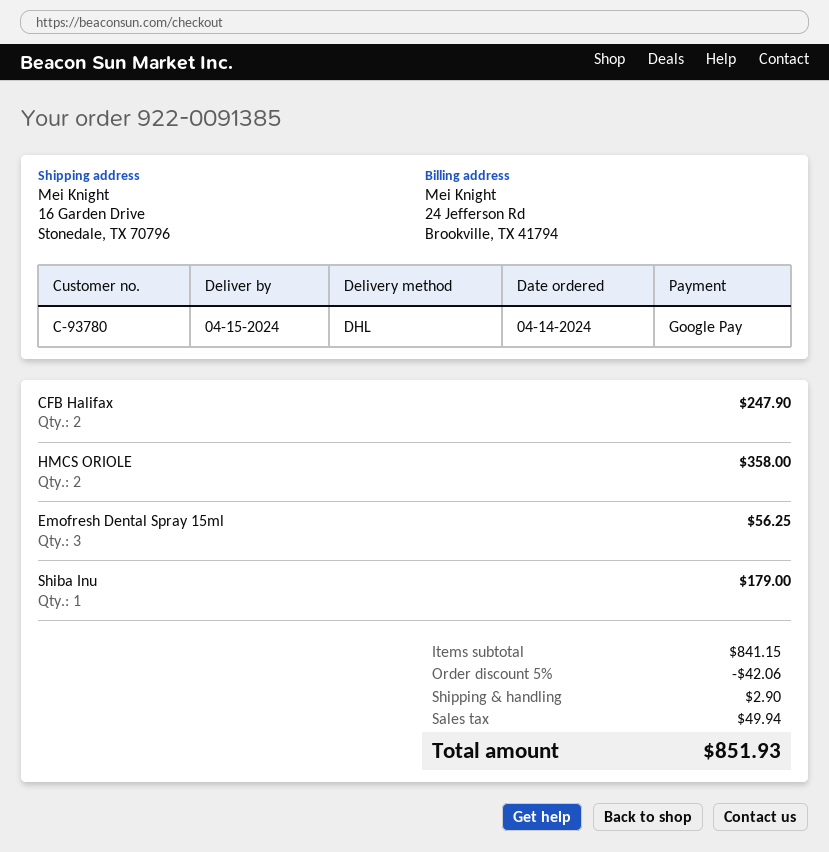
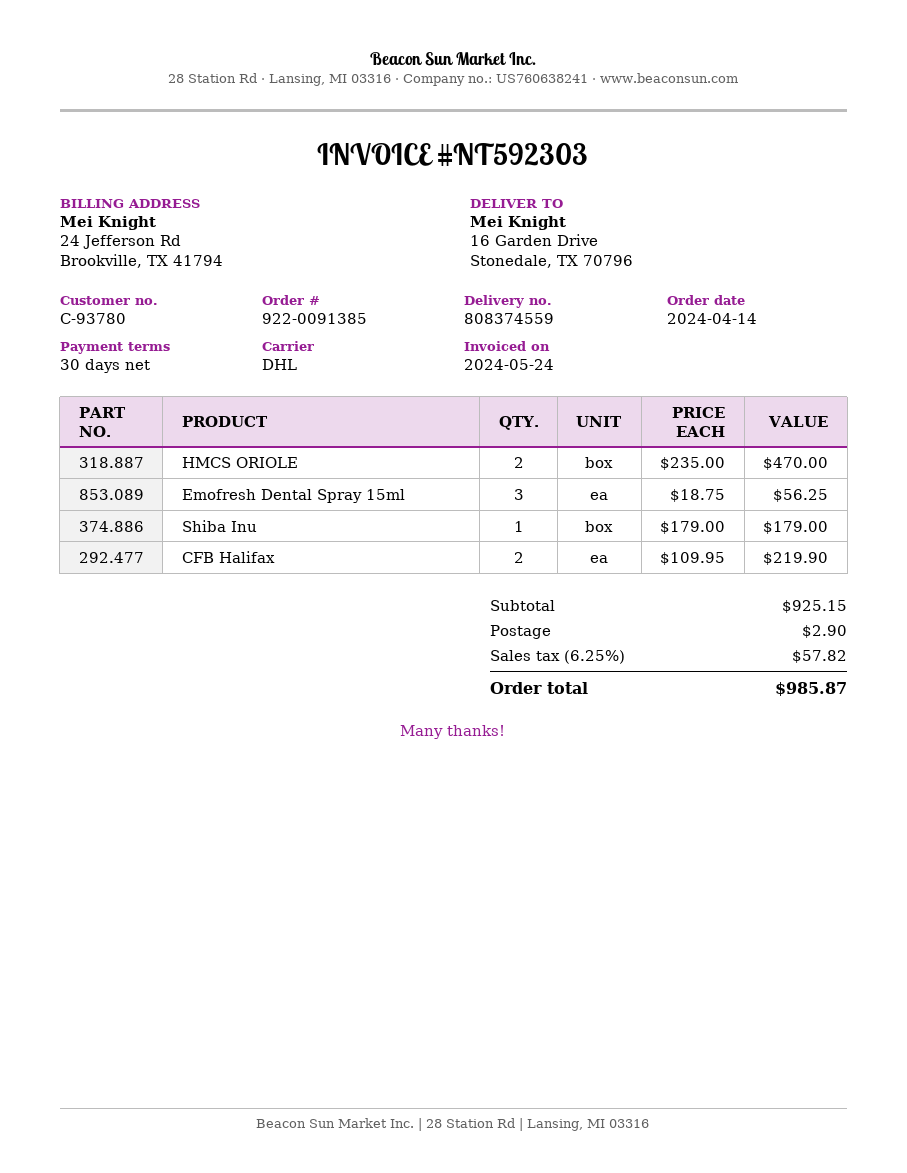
CFB Halifax: 2 for 247.90 -> 2 for 219.90
HMCS ORIOLE: 2 for 358.00 -> 2 for 470.00
subtotal: 841.15 -> 925.15
discount: 5% = 42.06 -> none
tax: 49.94 -> 57.82
total: 851.93 -> 985.87

